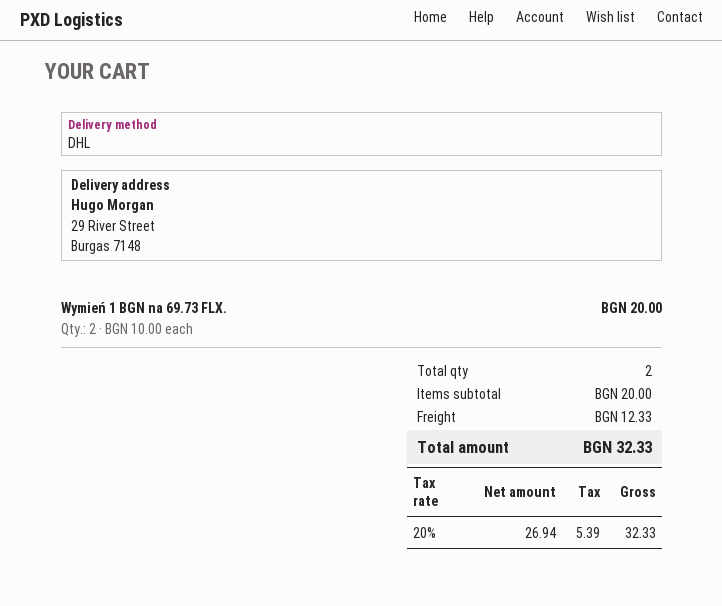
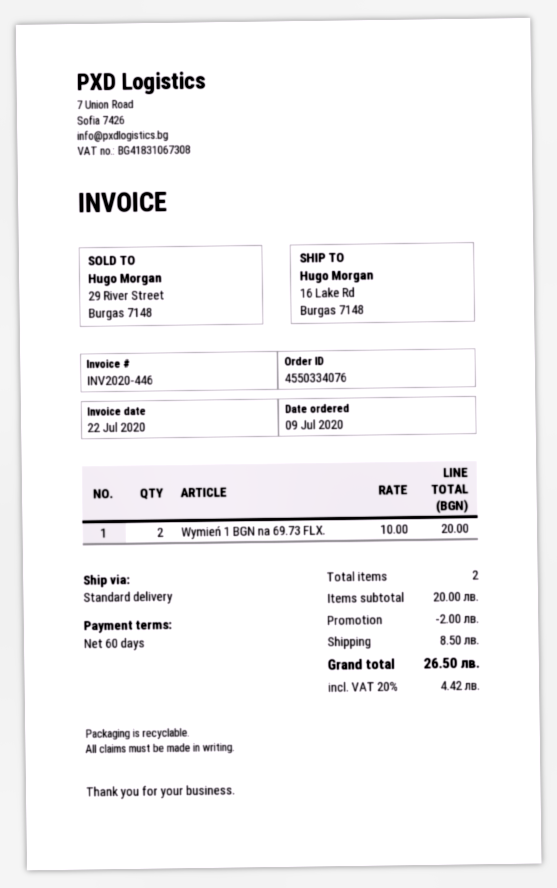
shipping method: DHL -> standard
ship to: 29 River Street, Burgas 7148 -> 16 Lake Rd, Burgas 7148
discount: none -> 2.00
shipping: 12.33 -> 8.50
tax: 20% = 5.39 -> 20% = 4.42
total: 32.33 -> 26.50

